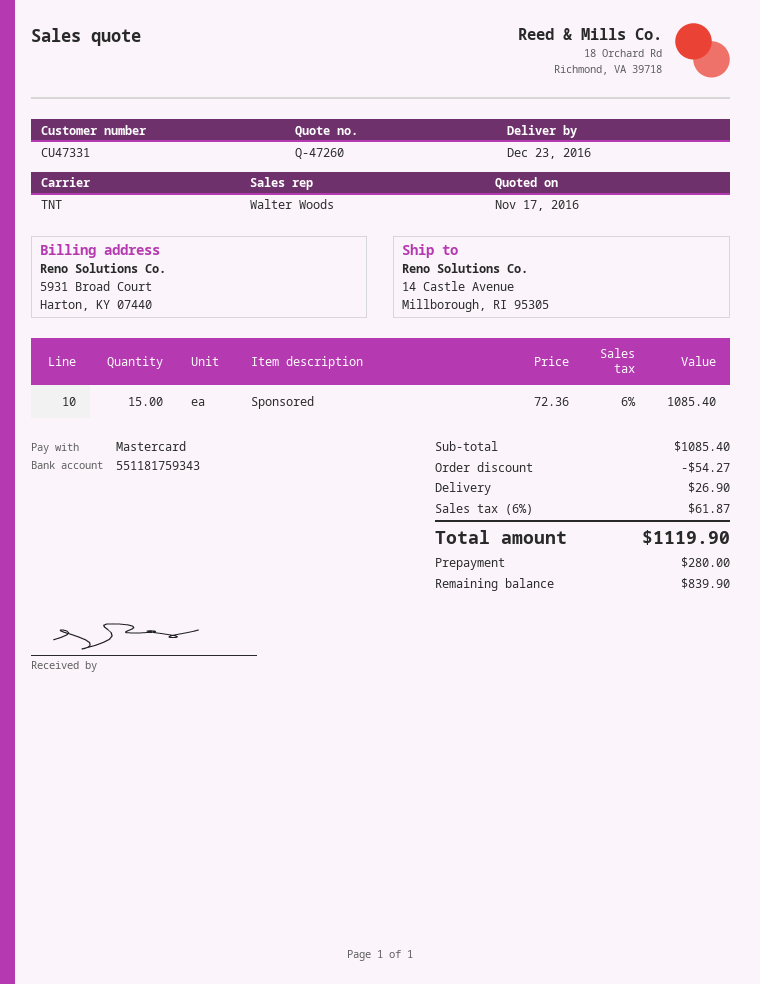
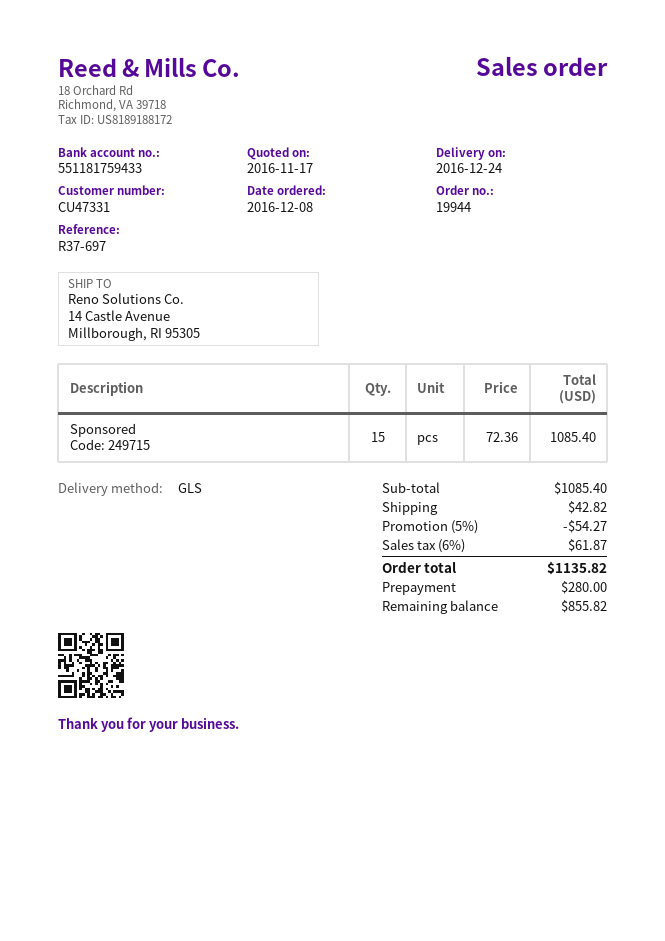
delivery date: 2016-12-23 -> 2016-12-24
bank account: 551181759343 -> 551181759433
shipping method: TNT -> GLS
shipping: 26.90 -> 42.82
total: 1119.90 -> 1135.82
balance: 839.90 -> 855.82

